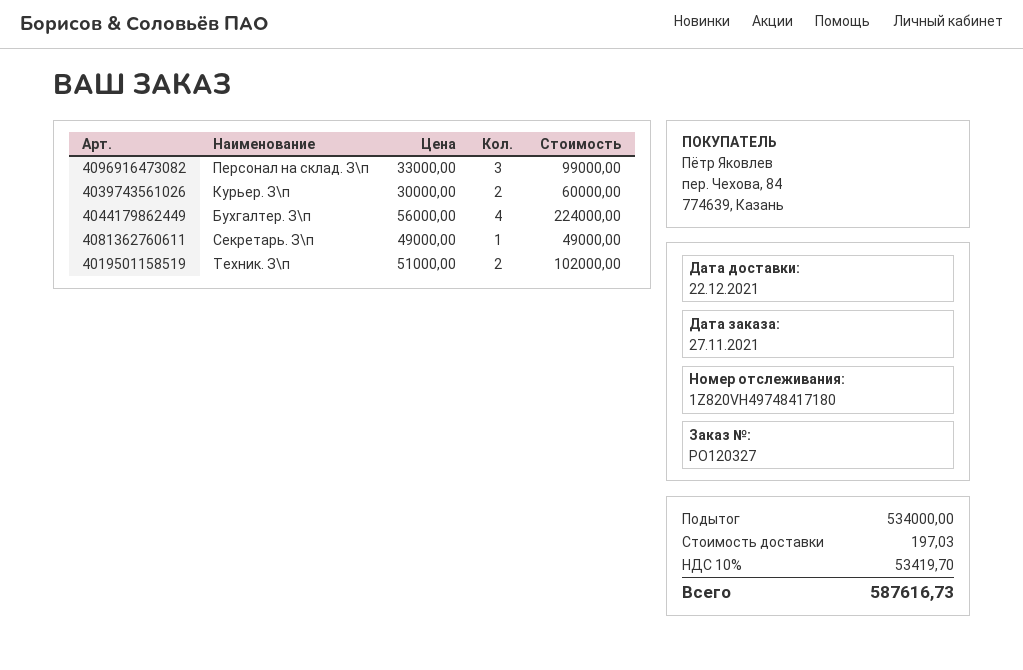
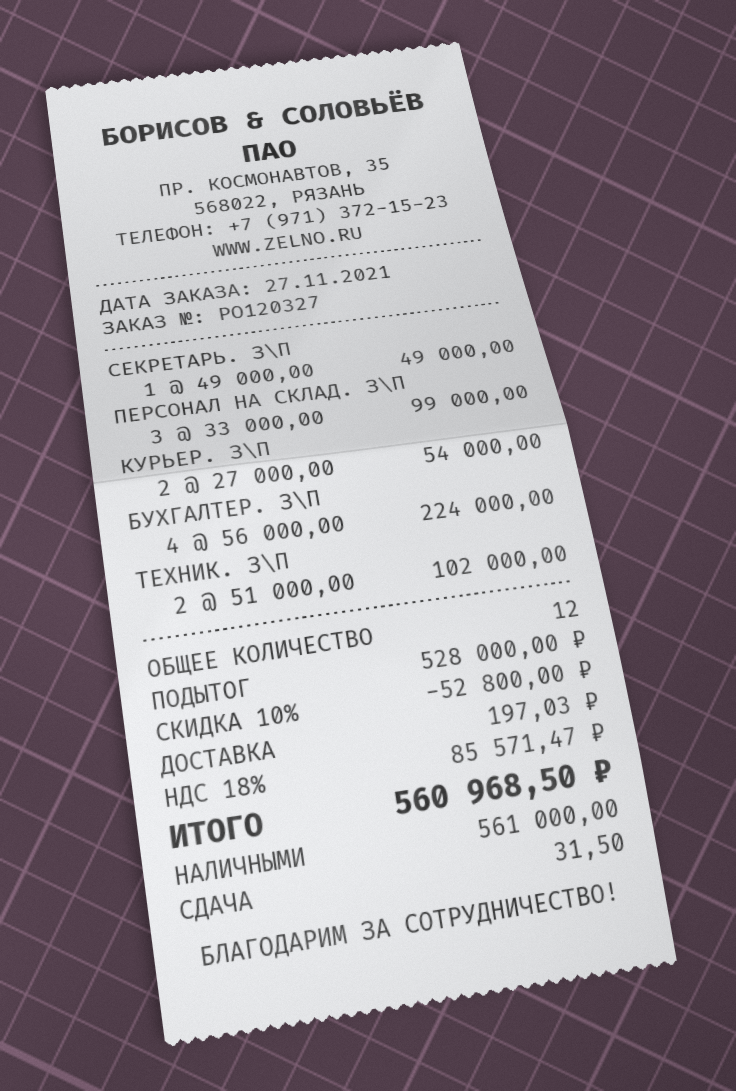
Курьер. З\п: 2 x 30000.00 = 60000.00 -> 2 x 27000.00 = 54000.00
subtotal: 534000.00 -> 528000.00
discount: none -> 10% = 52800.00
tax: 10% = 53419.70 -> 18% = 85571.47
total: 587616.73 -> 560968.50

